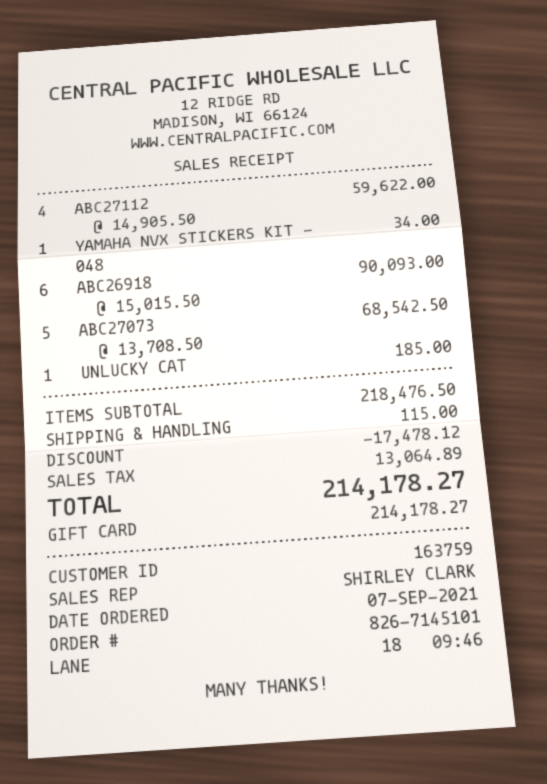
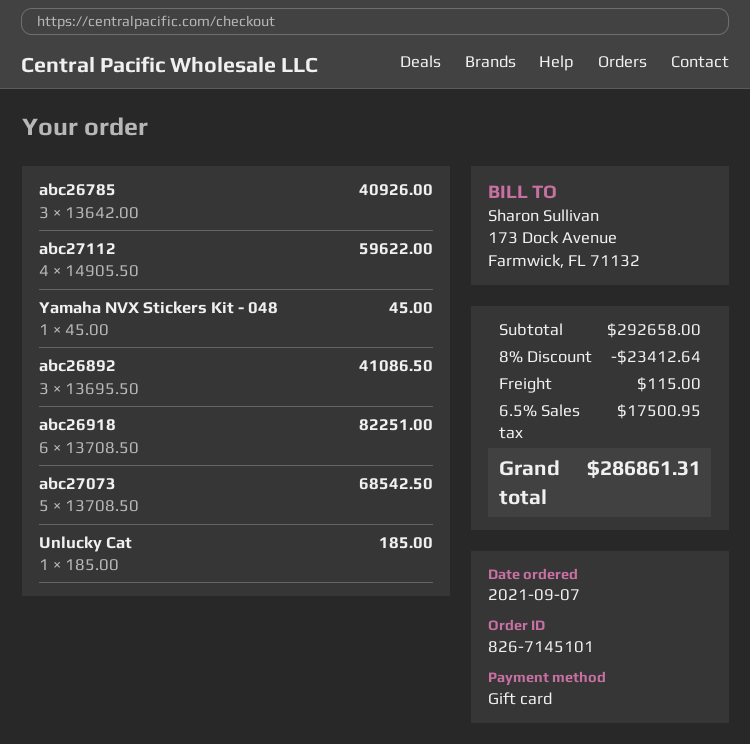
YAMAHA NVX STICKERS KIT - 048: 1 x 34.00 = 34.00 -> 1 x 45.00 = 45.00
ABC26918: 6 x 15015.50 = 90093.00 -> 6 x 13708.50 = 82251.00
abc26785: none -> 3 x 13642.00 = 40926.00
abc26892: none -> 3 x 13695.50 = 41086.50
subtotal: 218476.50 -> 292658.00
discount: 17478.12 -> 23412.64
tax: 13064.89 -> 17500.95
total: 214178.27 -> 286861.31

